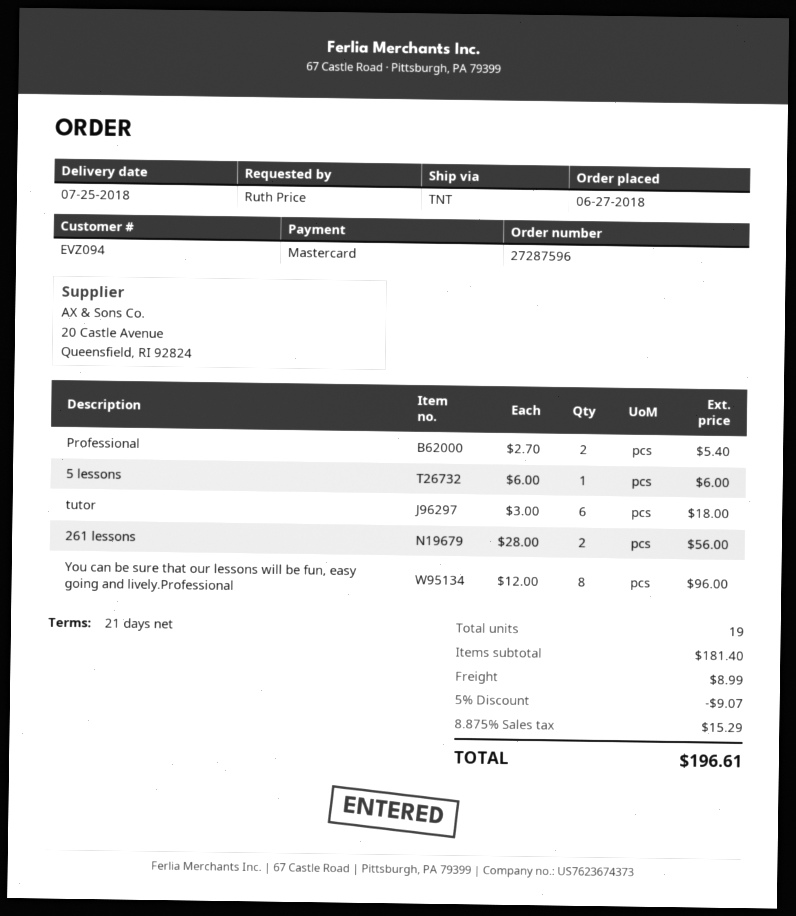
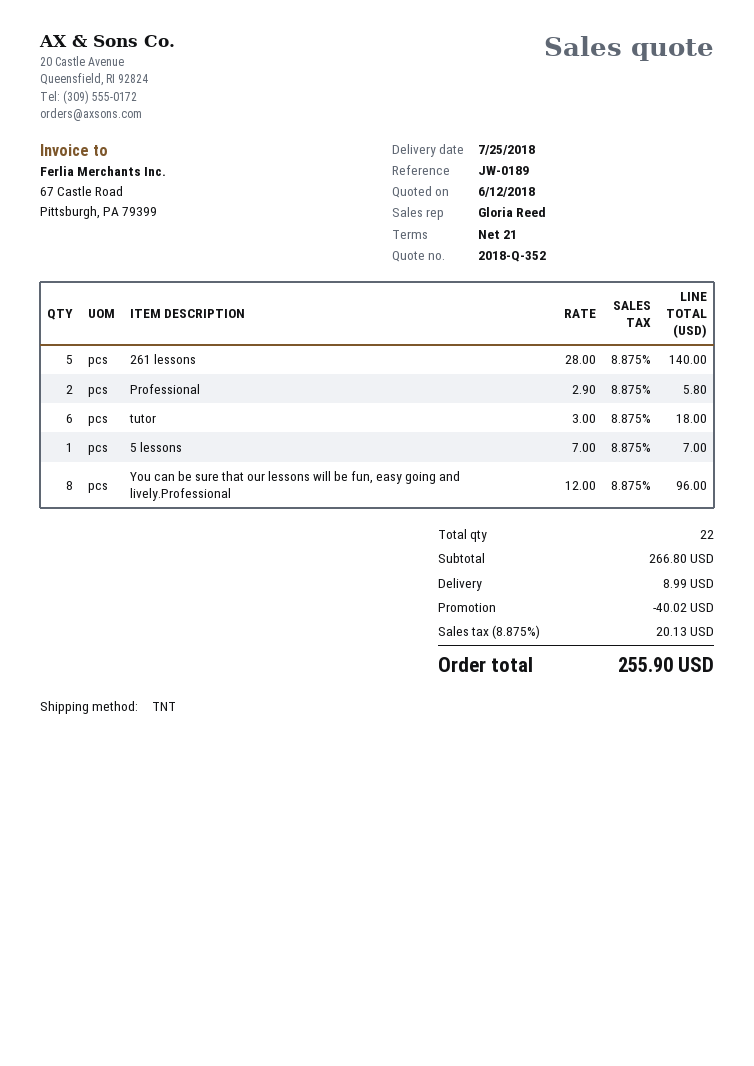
Professional: 2 x 2.70 = 5.40 -> 2 x 2.90 = 5.80
5 lessons: 1 x 6.00 = 6.00 -> 1 x 7.00 = 7.00
261 lessons: 2 x 28.00 = 56.00 -> 5 x 28.00 = 140.00
total quantity: 19 -> 22
subtotal: 181.40 -> 266.80
discount: 9.07 -> 40.02
tax: 8.875% = 15.29 -> 8.875% = 20.13
total: 196.61 -> 255.90

